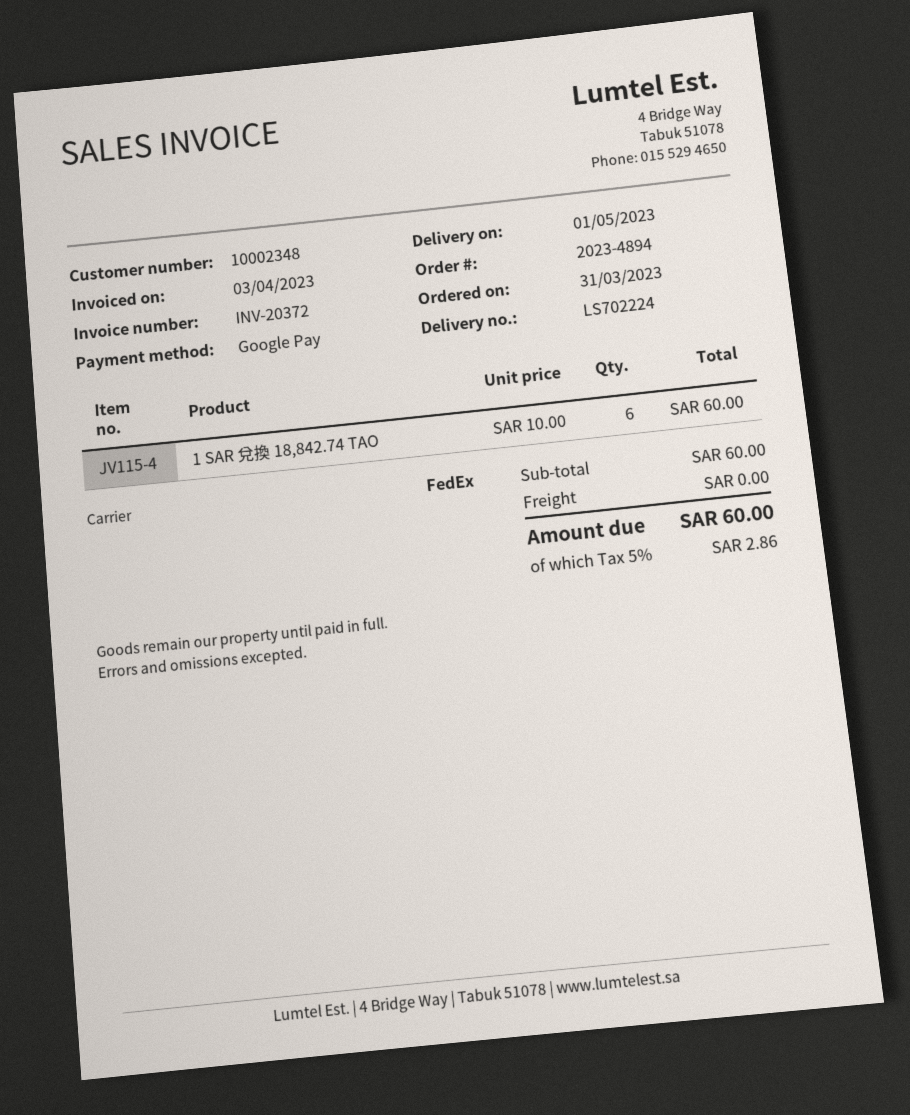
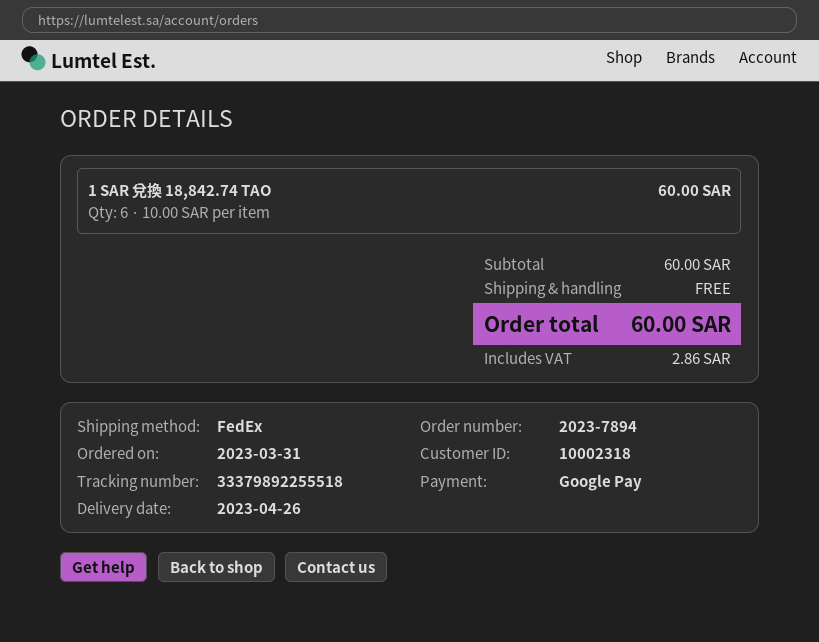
order number: 2023-4894 -> 2023-7894
delivery date: 2023-05-01 -> 2023-04-26
customer number: 10002348 -> 10002318

